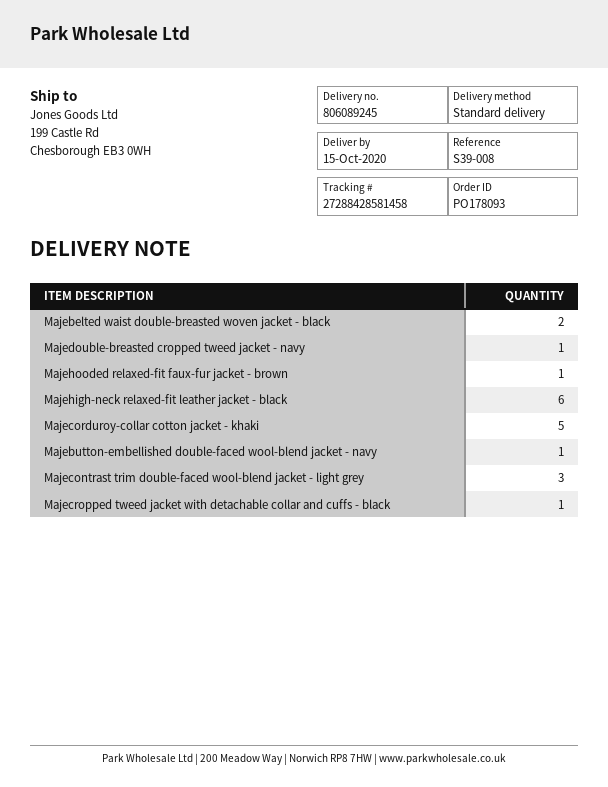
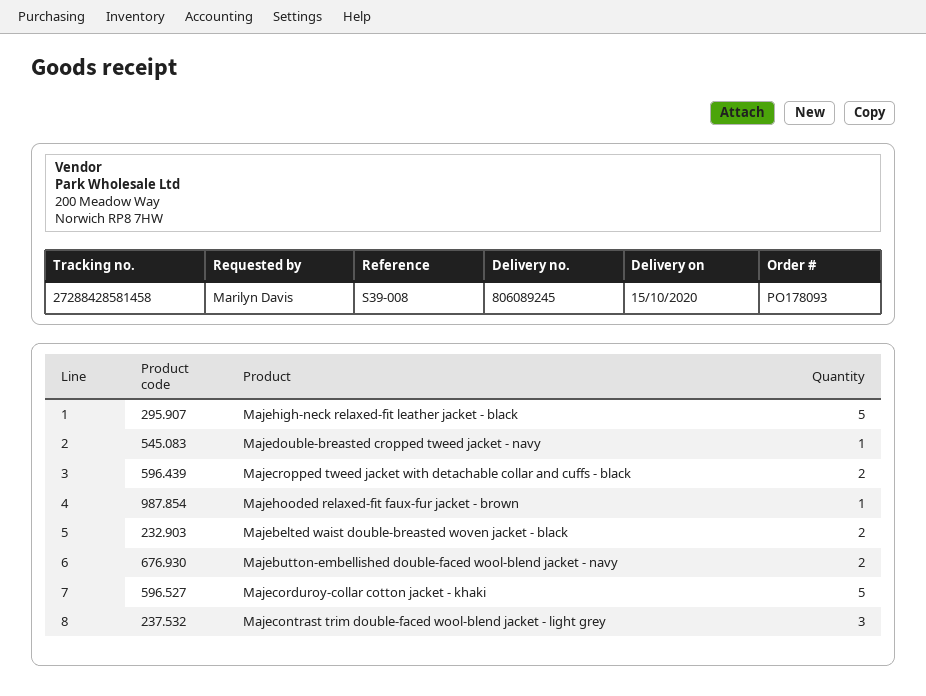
Majehigh-neck relaxed-fit leather jacket - black: 6 -> 5
Majebutton-embellished double-faced wool-blend jacket - navy: 1 -> 2
Majecropped tweed jacket with detachable collar and cuffs - black: 1 -> 2

